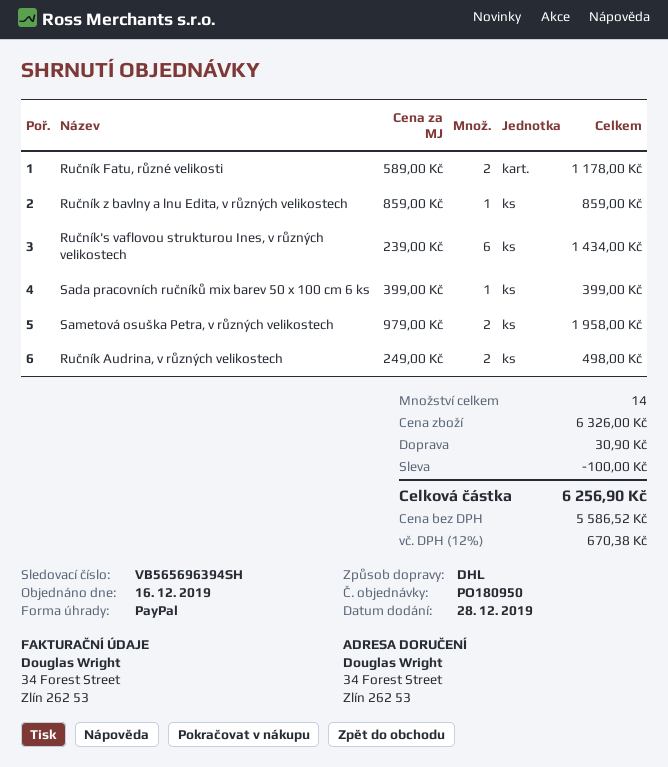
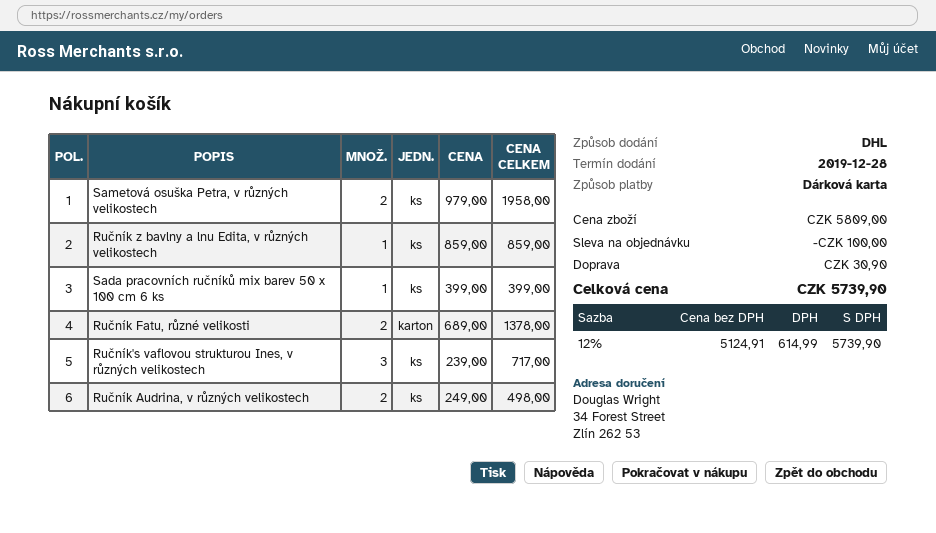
payment method: PayPal -> gift card
Ručník Fatu, různé velikosti: 2 x 589.00 = 1178.00 -> 2 x 689.00 = 1378.00
Ručník's vaflovou strukturou Ines, v různých velikostech: 6 x 239.00 = 1434.00 -> 3 x 239.00 = 717.00
subtotal: 6326.00 -> 5809.00
net: 5586.52 -> 5124.91
tax: 12% = 670.38 -> 12% = 614.99
total: 6256.90 -> 5739.90

